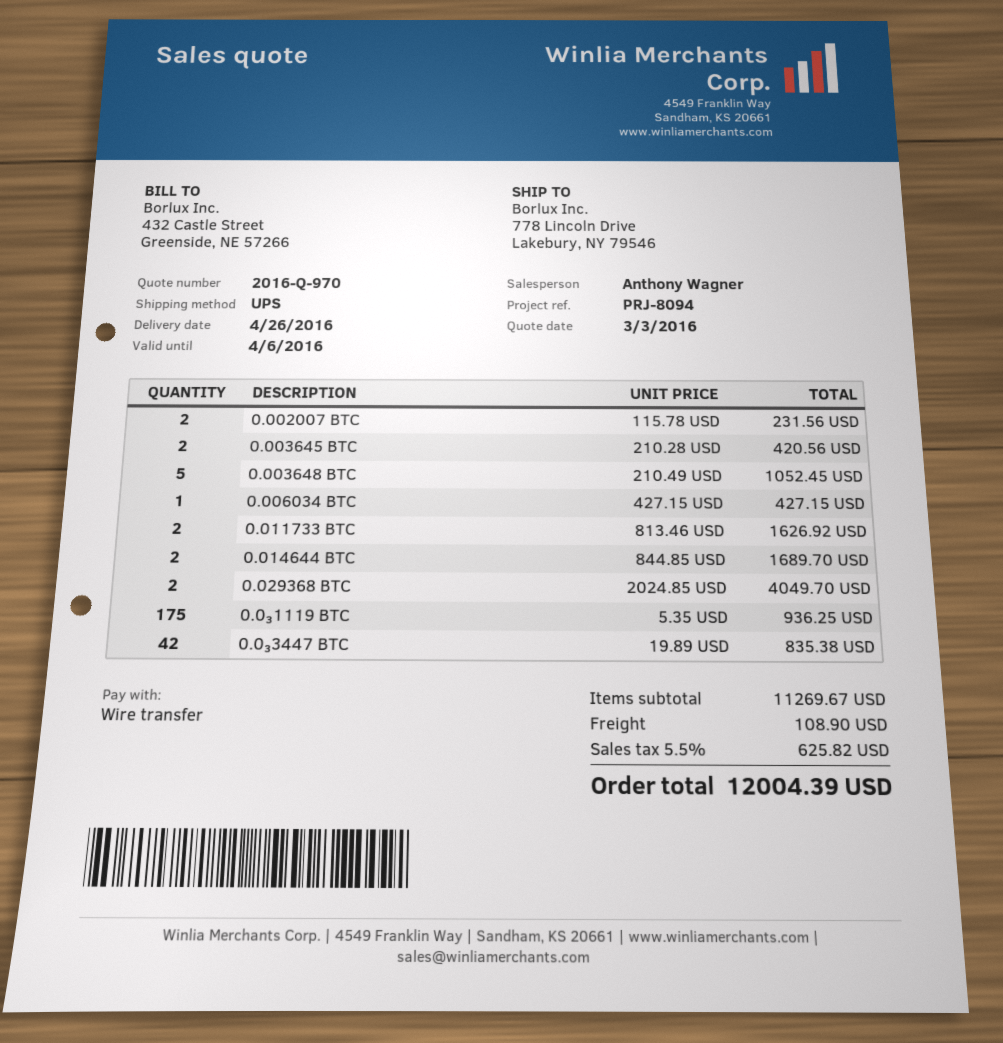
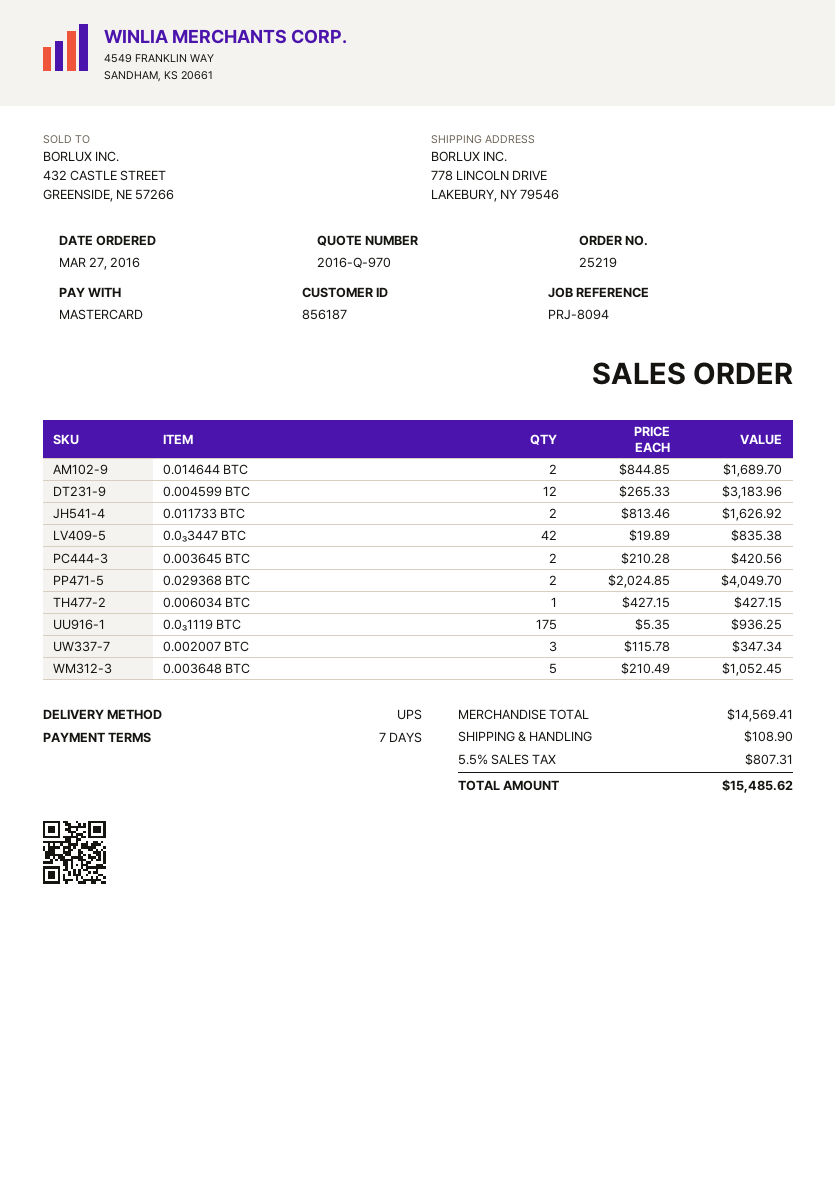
payment method: bank transfer -> Mastercard
0.002007 BTC: 2 x 115.78 = 231.56 -> 3 x 115.78 = 347.34
0.004599 BTC: none -> 12 x 265.33 = 3183.96
subtotal: 11269.67 -> 14569.41
tax: 5.5% = 625.82 -> 5.5% = 807.31
total: 12004.39 -> 15485.62

